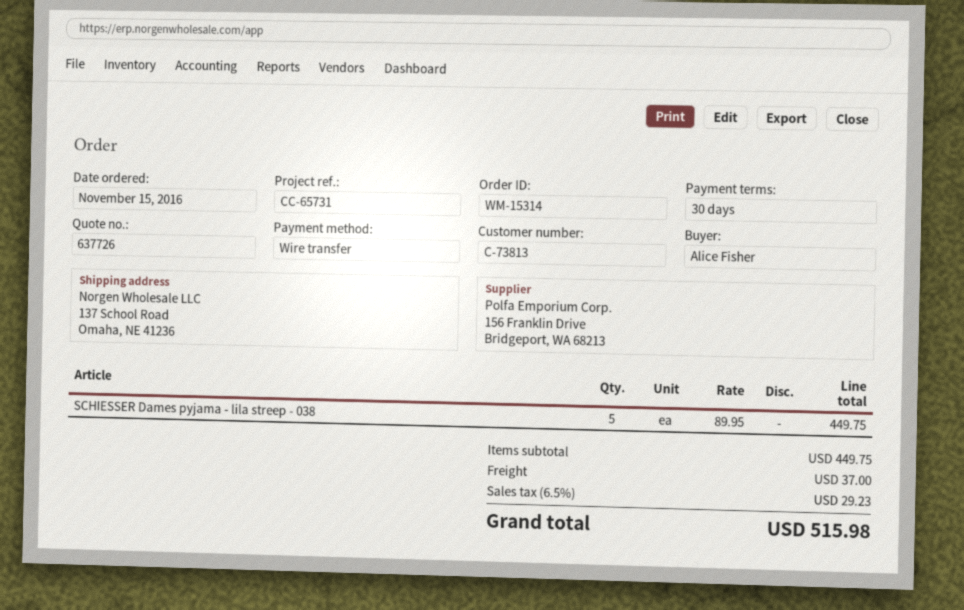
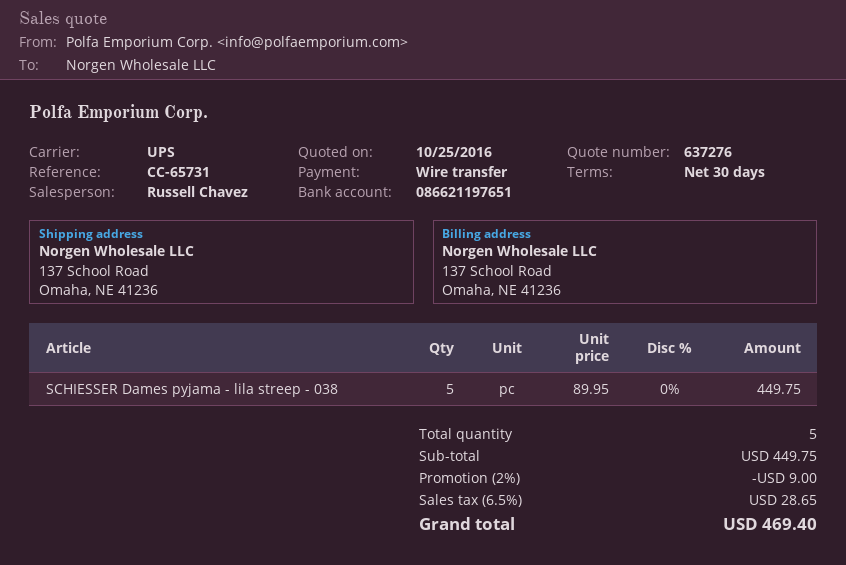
quote number: 637726 -> 637276
discount: none -> 2% = 9.00
shipping: 37.00 -> none
tax: 6.5% = 29.23 -> 6.5% = 28.65
total: 515.98 -> 469.40

